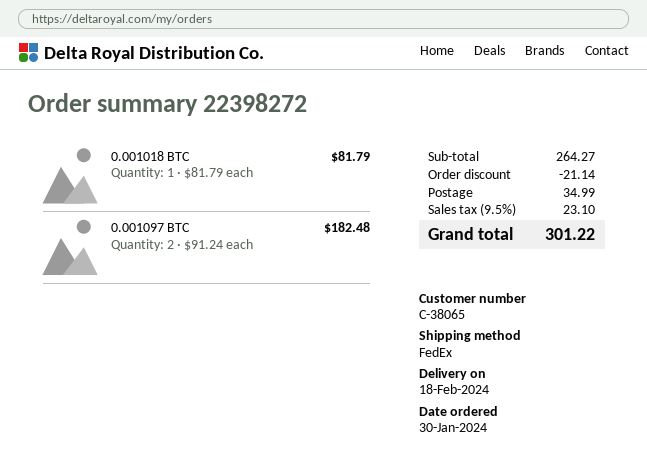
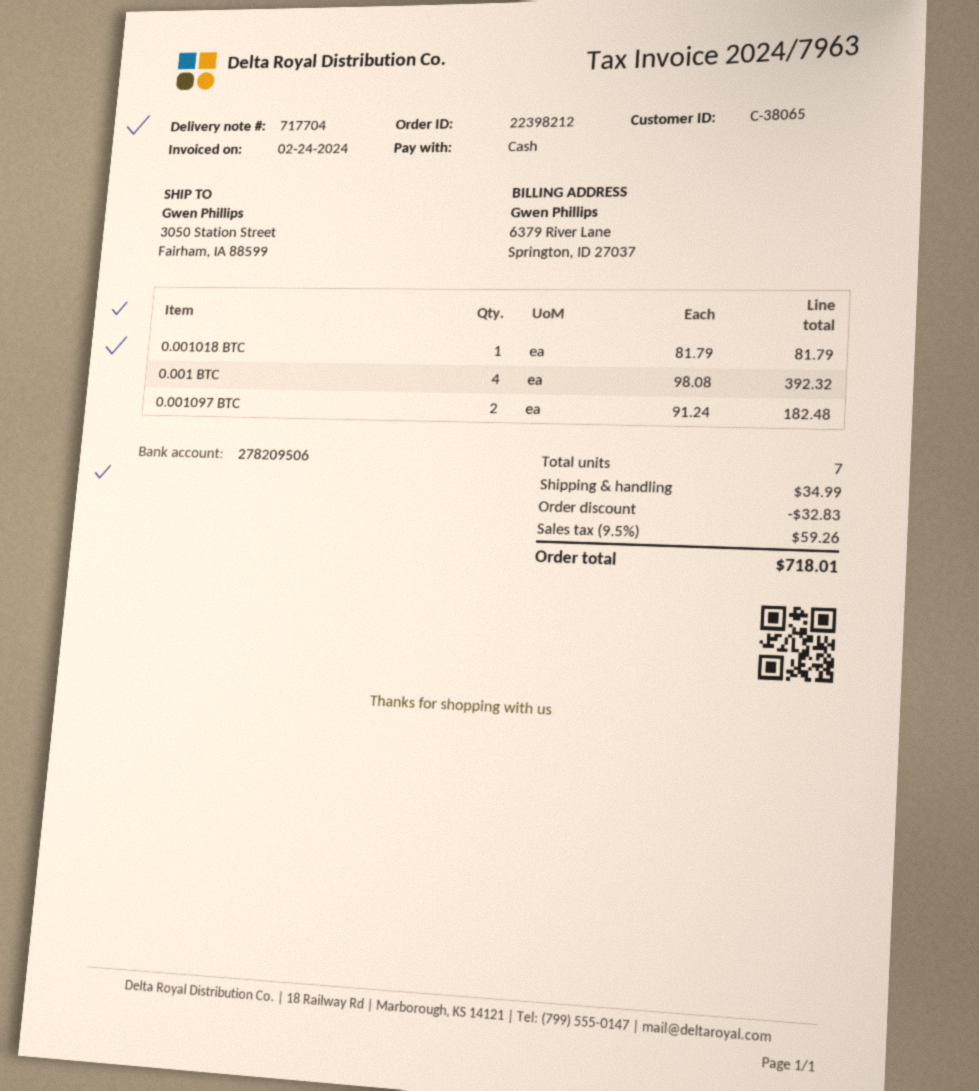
order number: 22398272 -> 22398212
0.001 BTC: none -> 4 x 98.08 = 392.32
discount: 21.14 -> 32.83
tax: 9.5% = 23.10 -> 9.5% = 59.26
total: 301.22 -> 718.01

